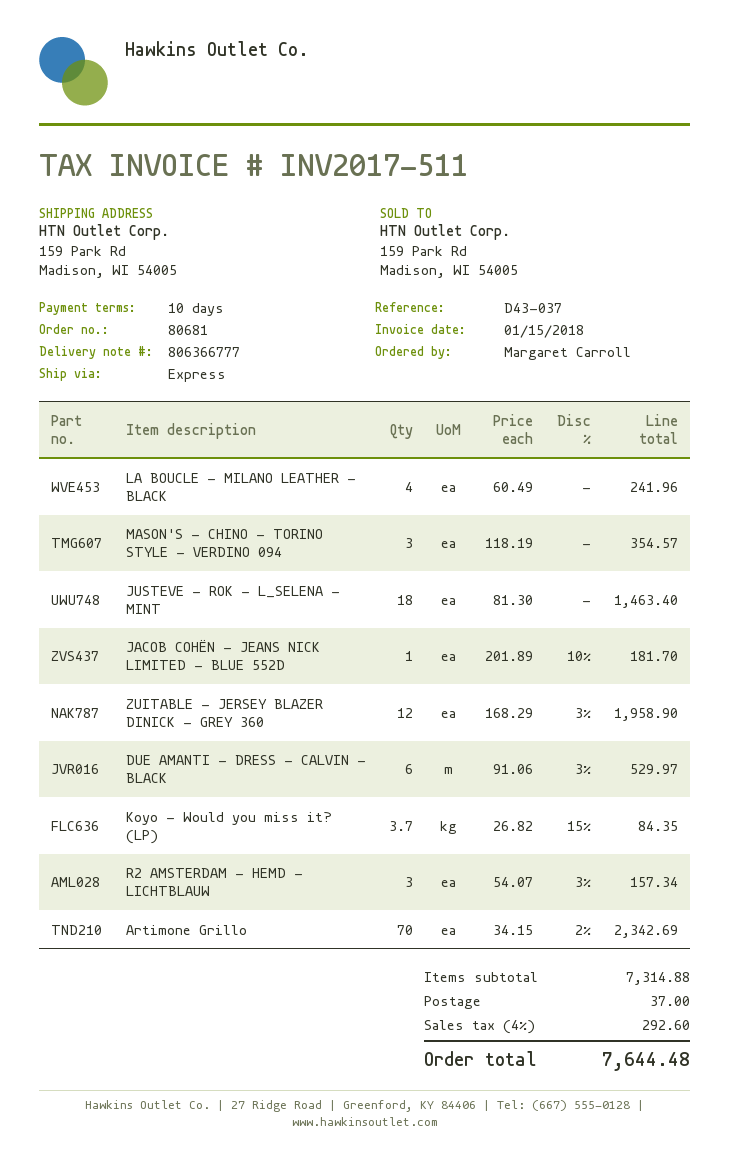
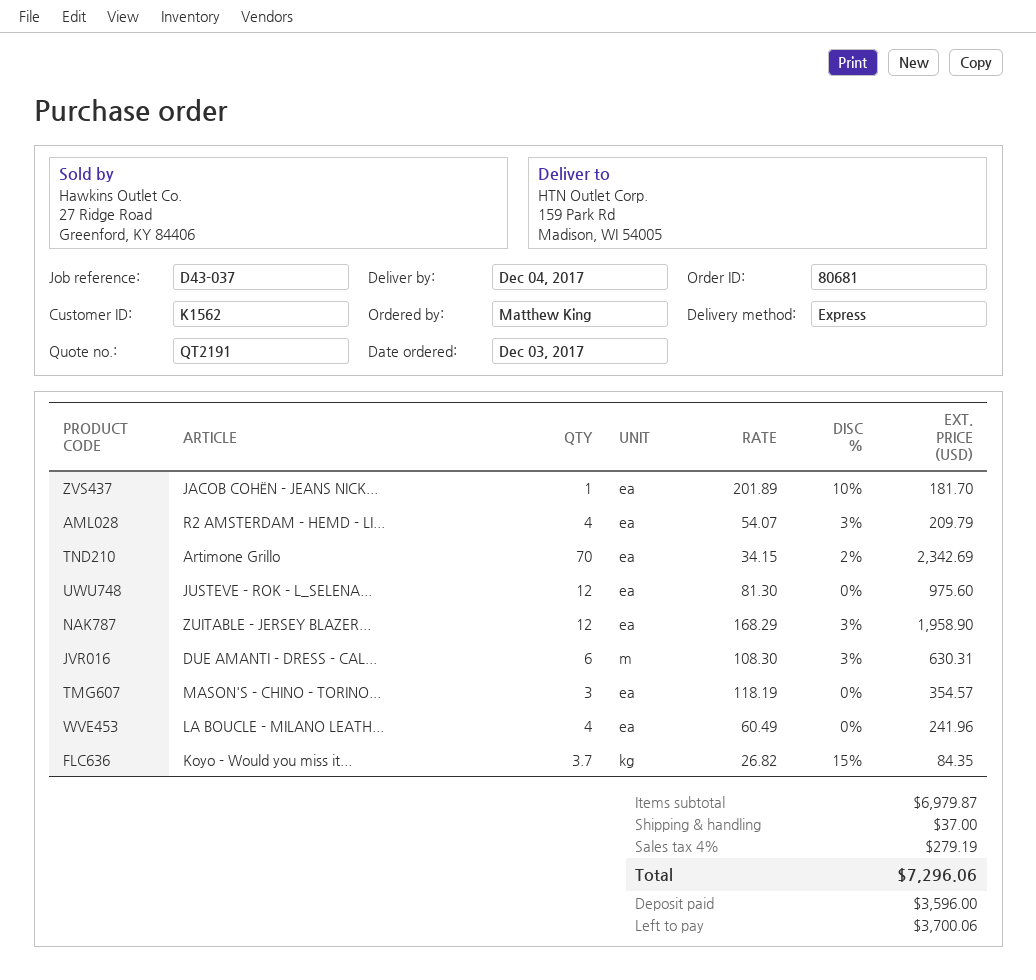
ordered by: Margaret Carroll -> Matthew King
JUSTEVE - ROK - L_SELENA - MINT: 18 x 81.30 = 1463.40 -> 12 x 81.30 = 975.60
DUE AMANTI - DRESS - CALVIN - BLACK: 6 x 91.06 - 3% = 529.97 -> 6 x 108.30 - 3% = 630.31
R2 AMSTERDAM - HEMD - LICHTBLAUW: 3 x 54.07 - 3% = 157.34 -> 4 x 54.07 - 3% = 209.79
subtotal: 7314.88 -> 6979.87
tax: 4% = 292.60 -> 4% = 279.19
total: 7644.48 -> 7296.06

